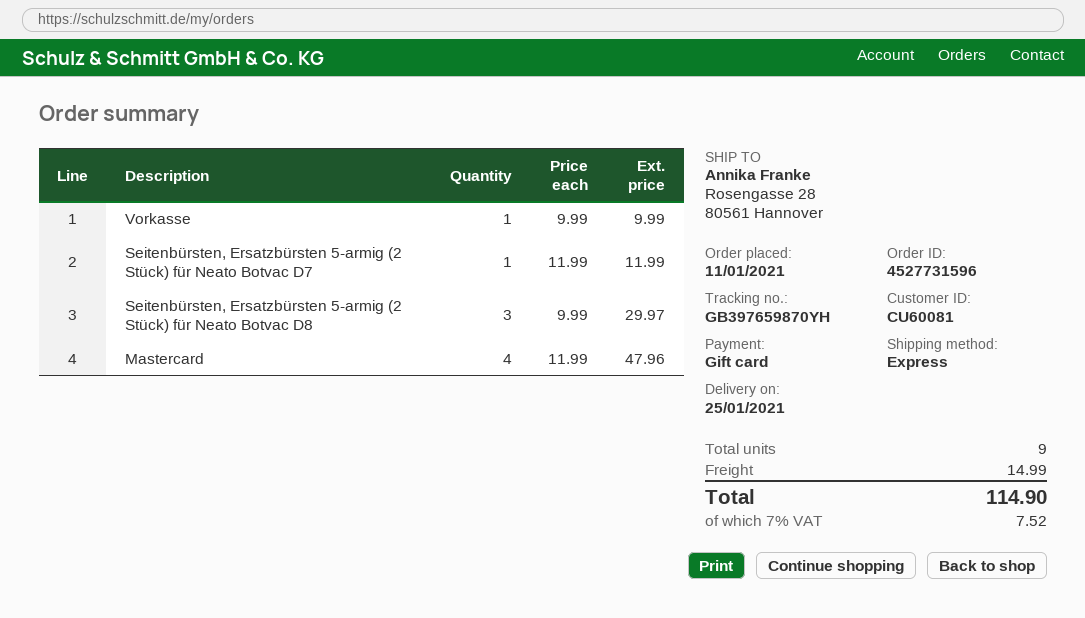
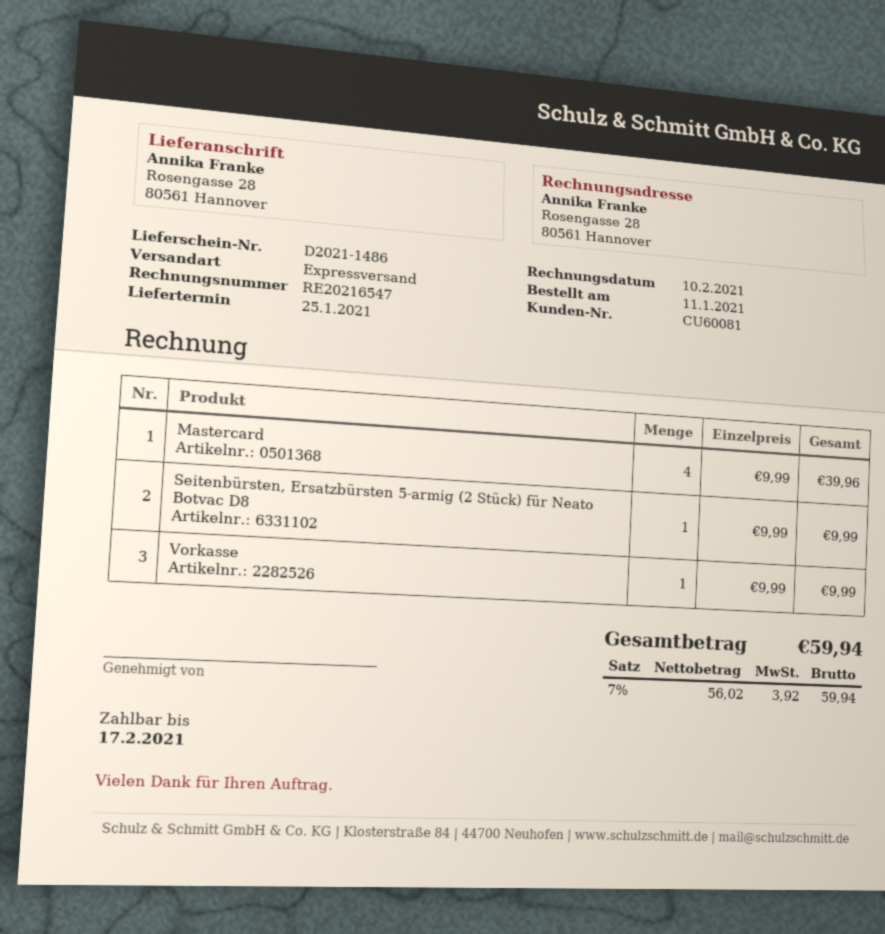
Seitenbürsten, Ersatzbürsten 5-armig (2 Stück) für Neato Botvac D7: 1 x 11.99 = 11.99 -> none
Seitenbürsten, Ersatzbürsten 5-armig (2 Stück) für Neato Botvac D8: 3 x 9.99 = 29.97 -> 1 x 9.99 = 9.99
Mastercard: 4 x 11.99 = 47.96 -> 4 x 9.99 = 39.96
shipping: 14.99 -> none
tax: 7% = 7.52 -> 7% = 3.92
total: 114.90 -> 59.94

